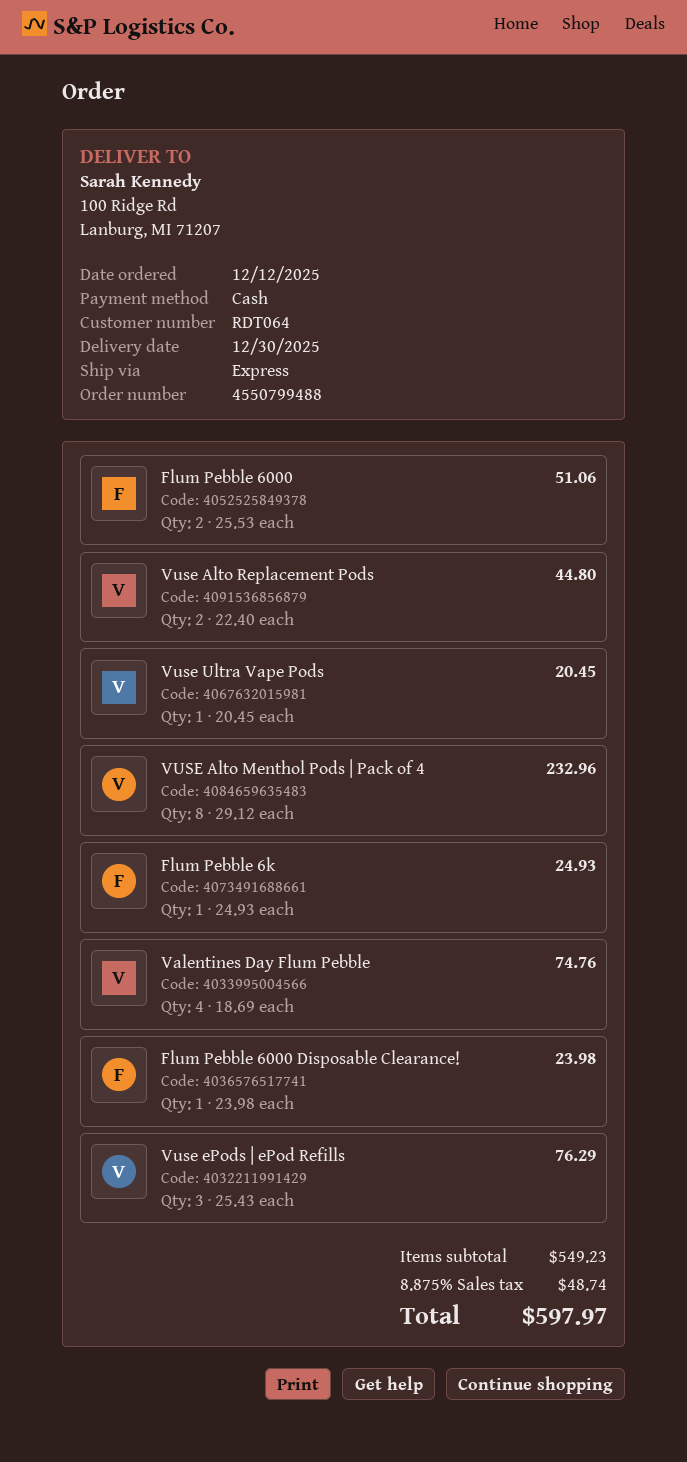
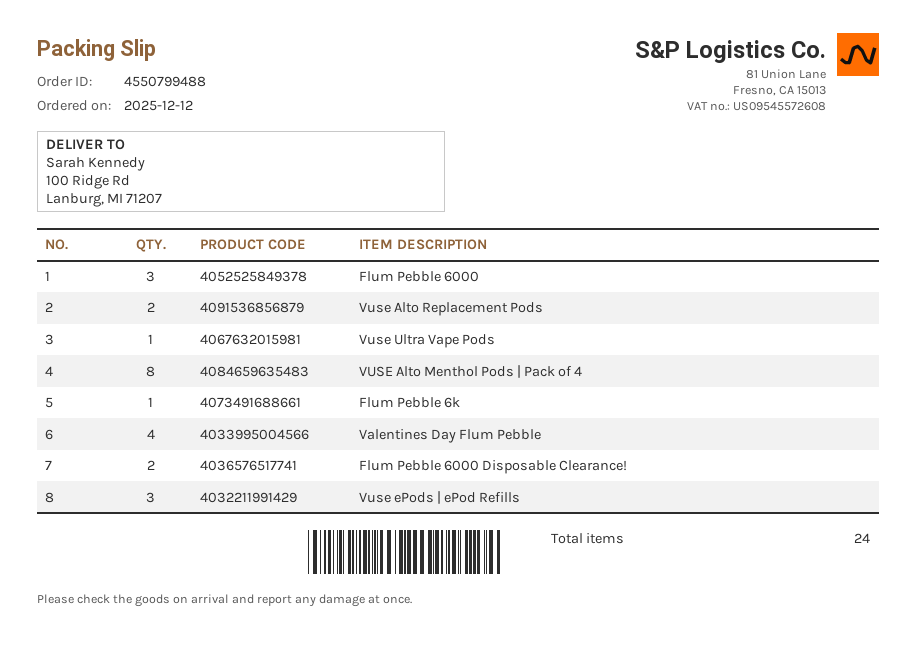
Flum Pebble 6000: 2 -> 3
Flum Pebble 6000 Disposable Clearance!: 1 -> 2

